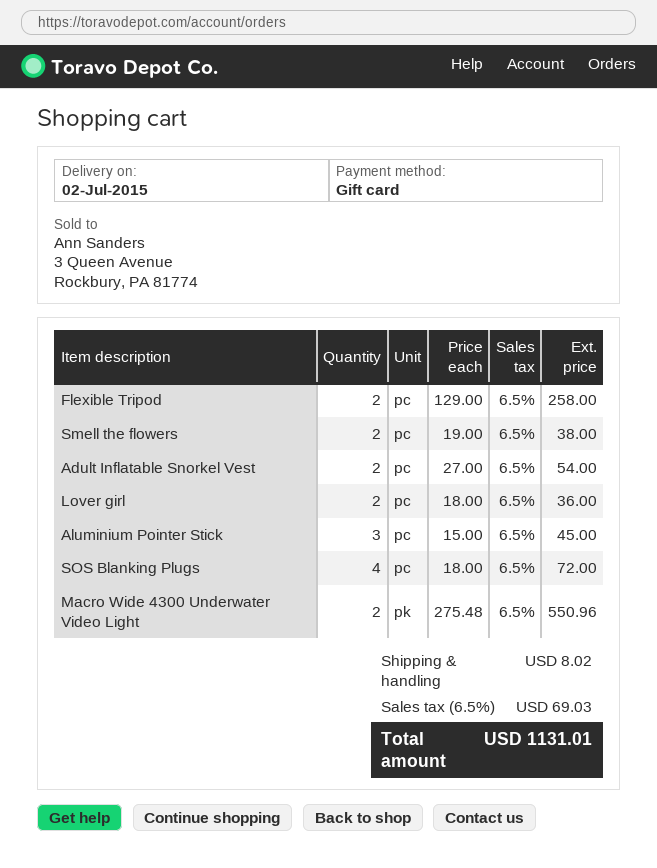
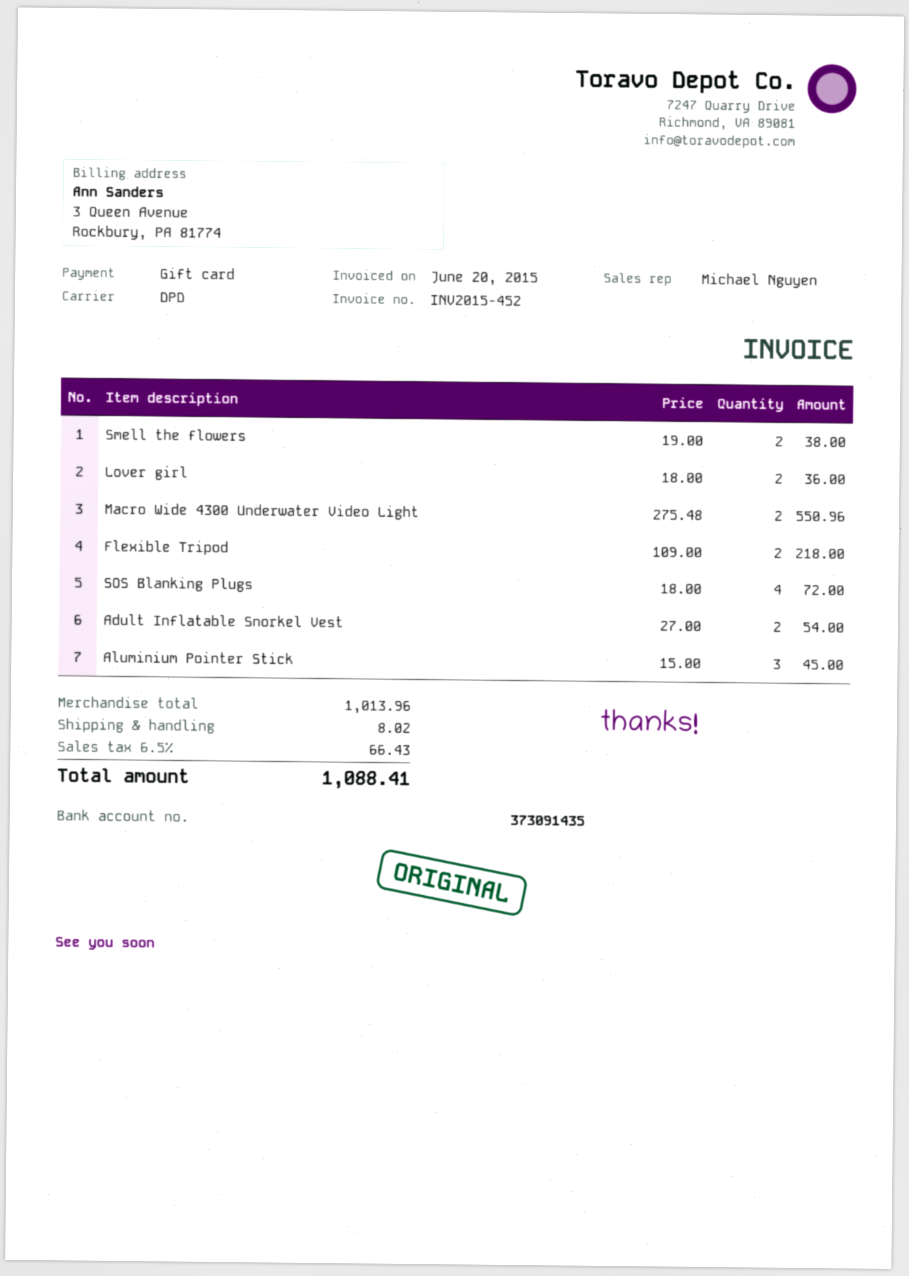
Flexible Tripod: 2 x 129.00 = 258.00 -> 2 x 109.00 = 218.00
tax: 6.5% = 69.03 -> 6.5% = 66.43
total: 1131.01 -> 1088.41

